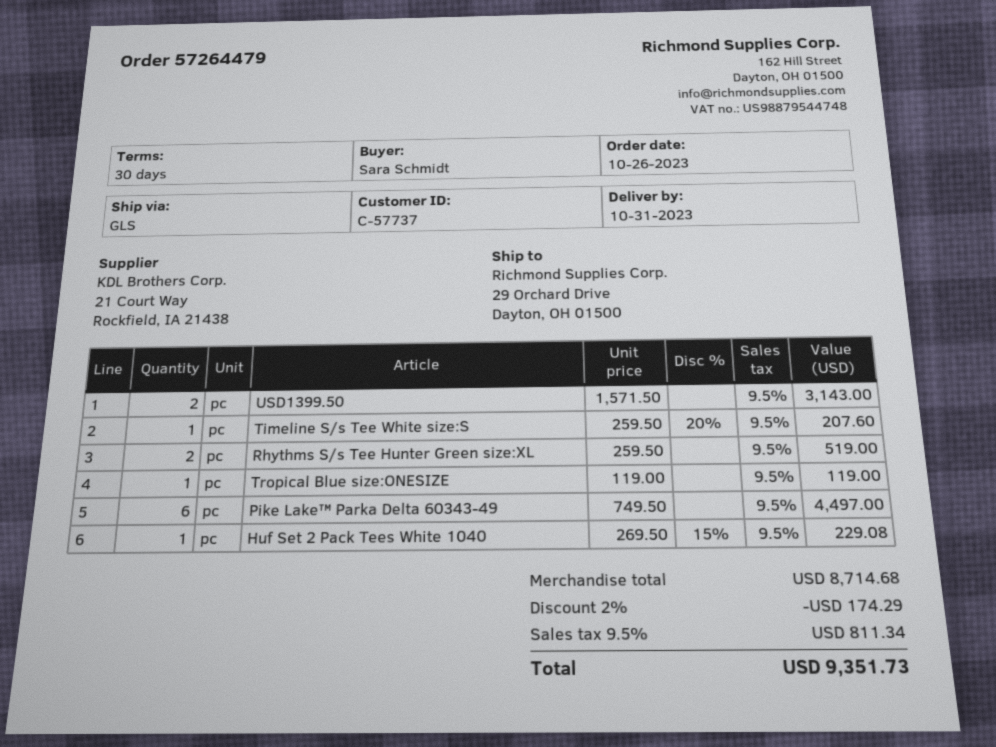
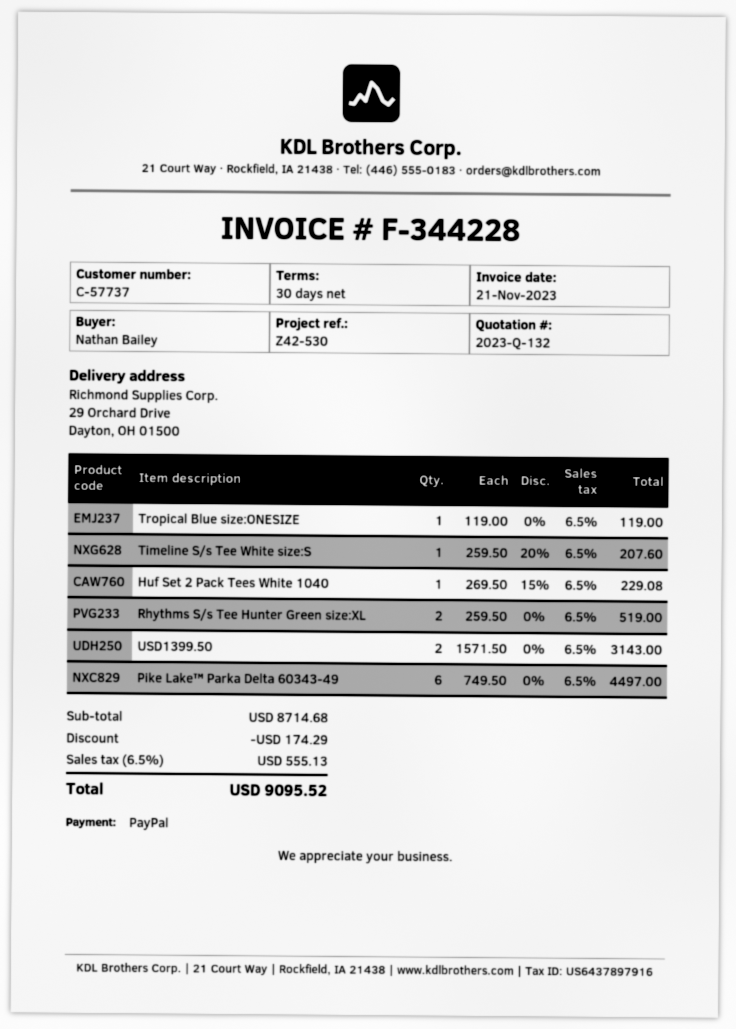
ordered by: Sara Schmidt -> Nathan Bailey
tax: 9.5% = 811.34 -> 6.5% = 555.13
total: 9351.73 -> 9095.52

